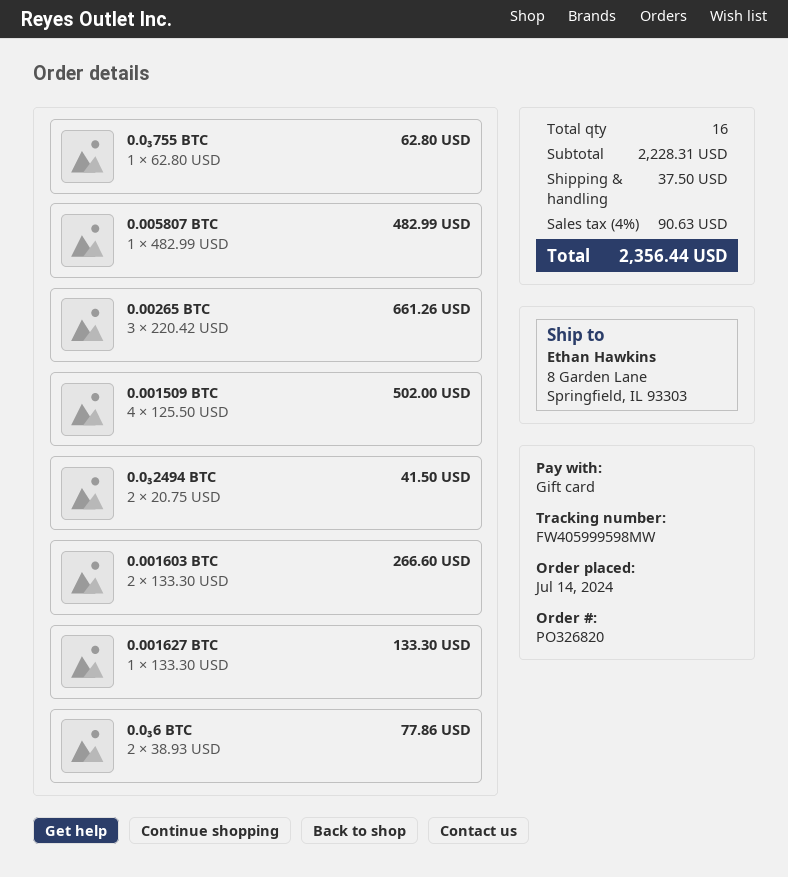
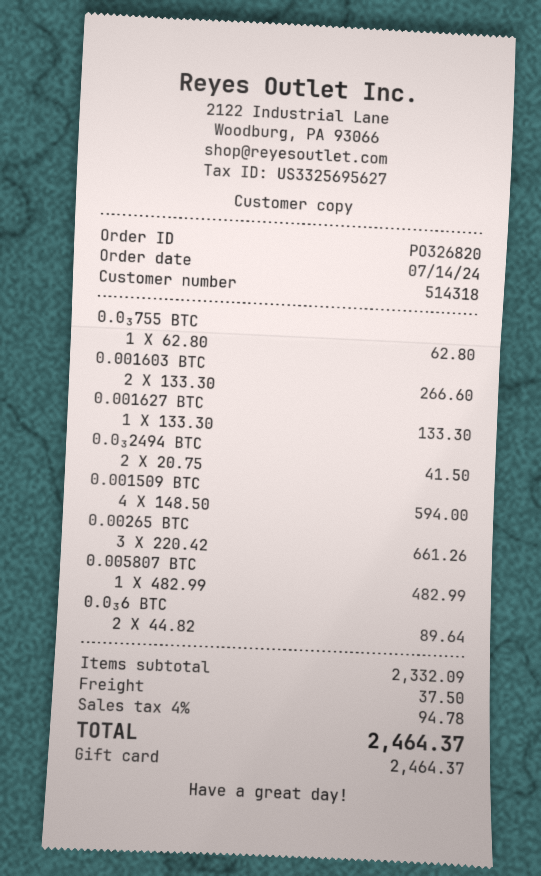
0.001509 BTC: 4 x 125.50 = 502.00 -> 4 x 148.50 = 594.00
0.0₃6 BTC: 2 x 38.93 = 77.86 -> 2 x 44.82 = 89.64
subtotal: 2228.31 -> 2332.09
tax: 4% = 90.63 -> 4% = 94.78
total: 2356.44 -> 2464.37

